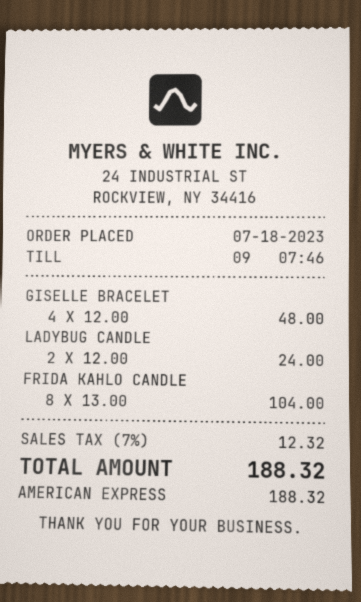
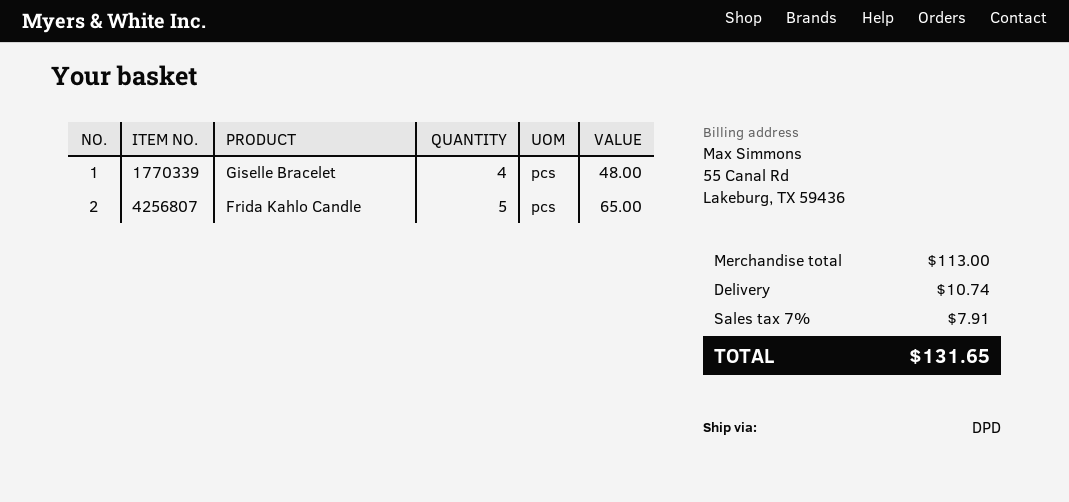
LADYBUG CANDLE: 2 for 24.00 -> none
FRIDA KAHLO CANDLE: 8 for 104.00 -> 5 for 65.00
shipping: none -> 10.74
tax: 7% = 12.32 -> 7% = 7.91
total: 188.32 -> 131.65

